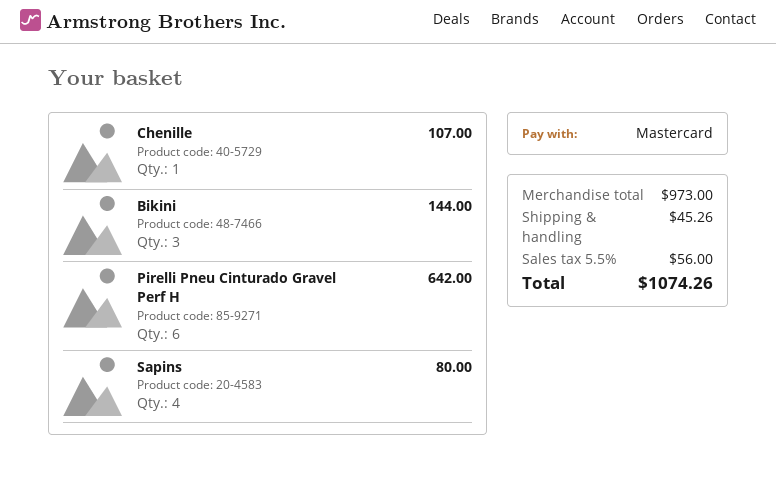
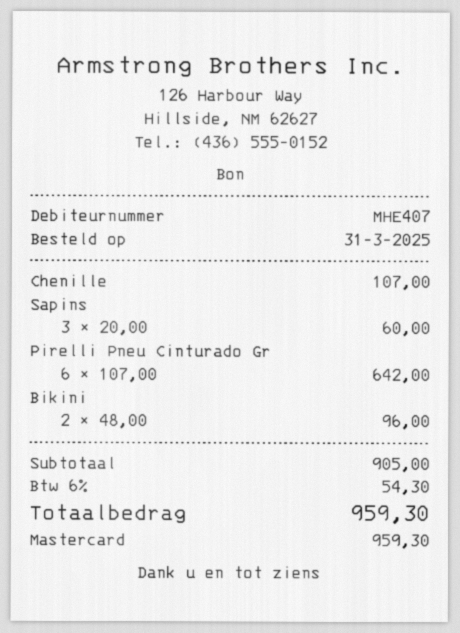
Bikini: 3 for 144.00 -> 2 for 96.00
Sapins: 4 for 80.00 -> 3 for 60.00
subtotal: 973.00 -> 905.00
shipping: 45.26 -> none
tax: 5.5% = 56.00 -> 6% = 54.30
total: 1074.26 -> 959.30

